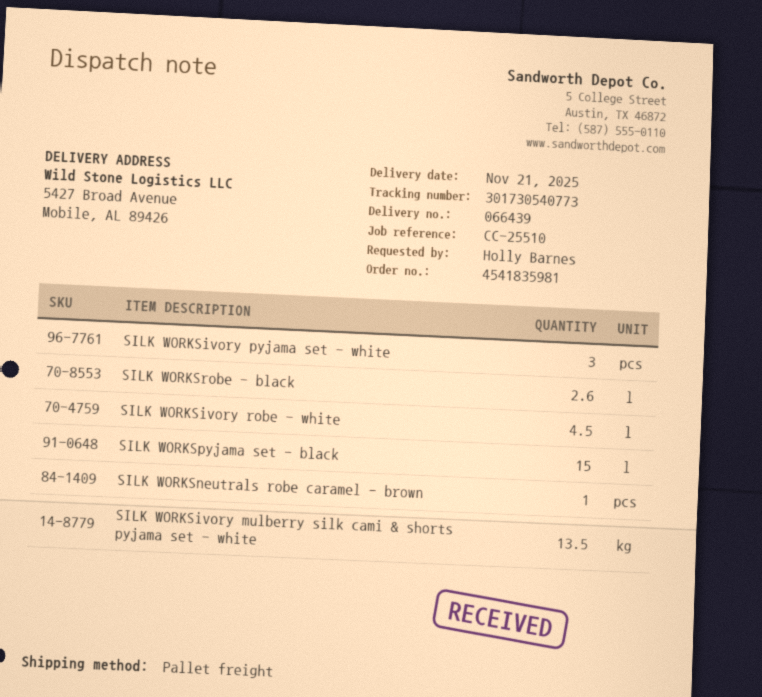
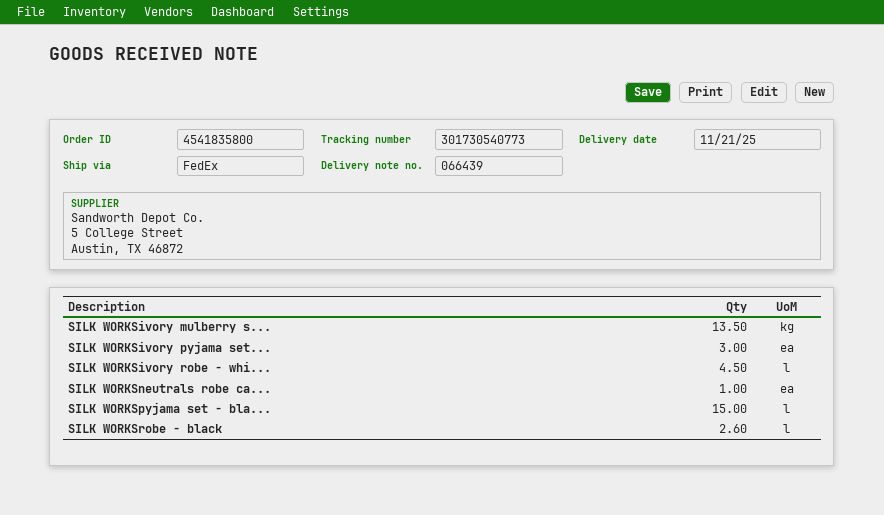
order number: 4541835981 -> 4541835800
shipping method: pallet freight -> FedEx

